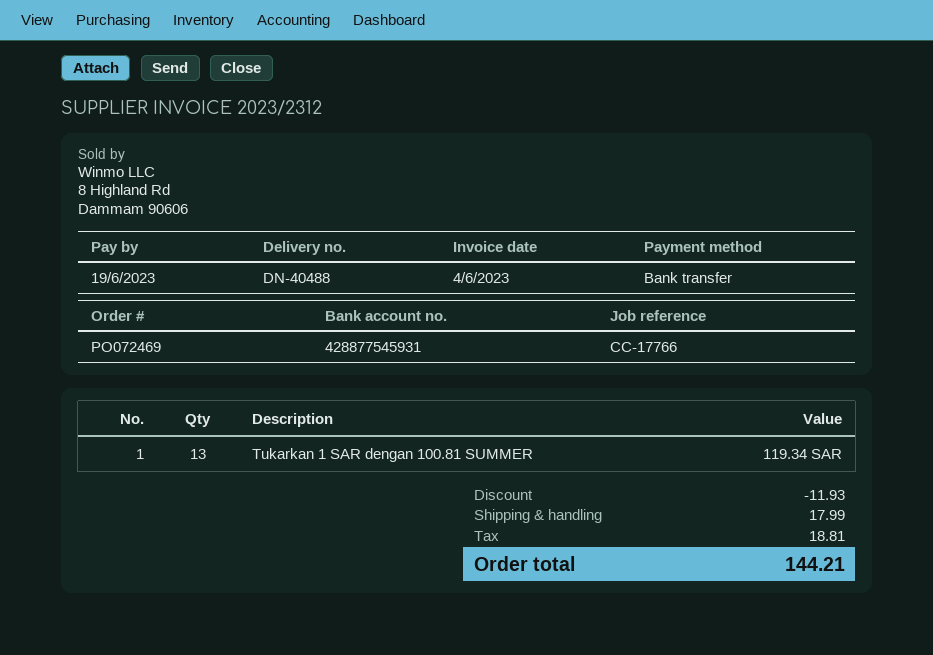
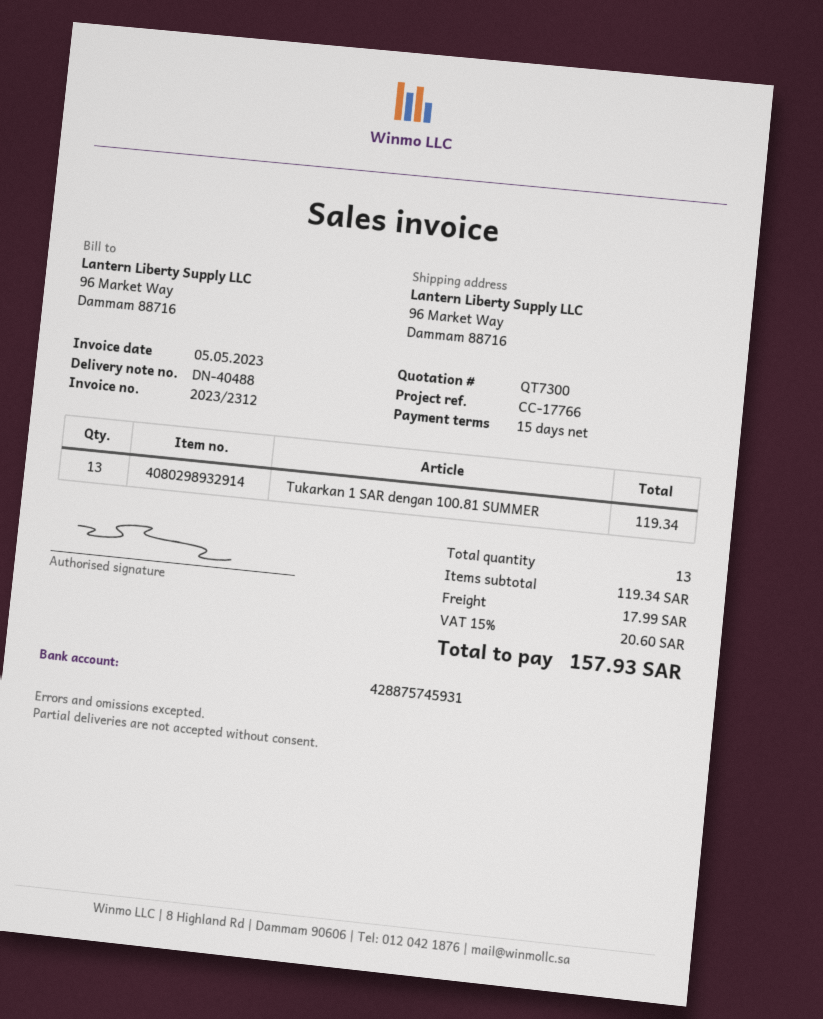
invoice date: 2023-06-04 -> 2023-05-05
bank account: 428877545931 -> 428875745931
discount: 11.93 -> none
tax: 18.81 -> 20.60
total: 144.21 -> 157.93

